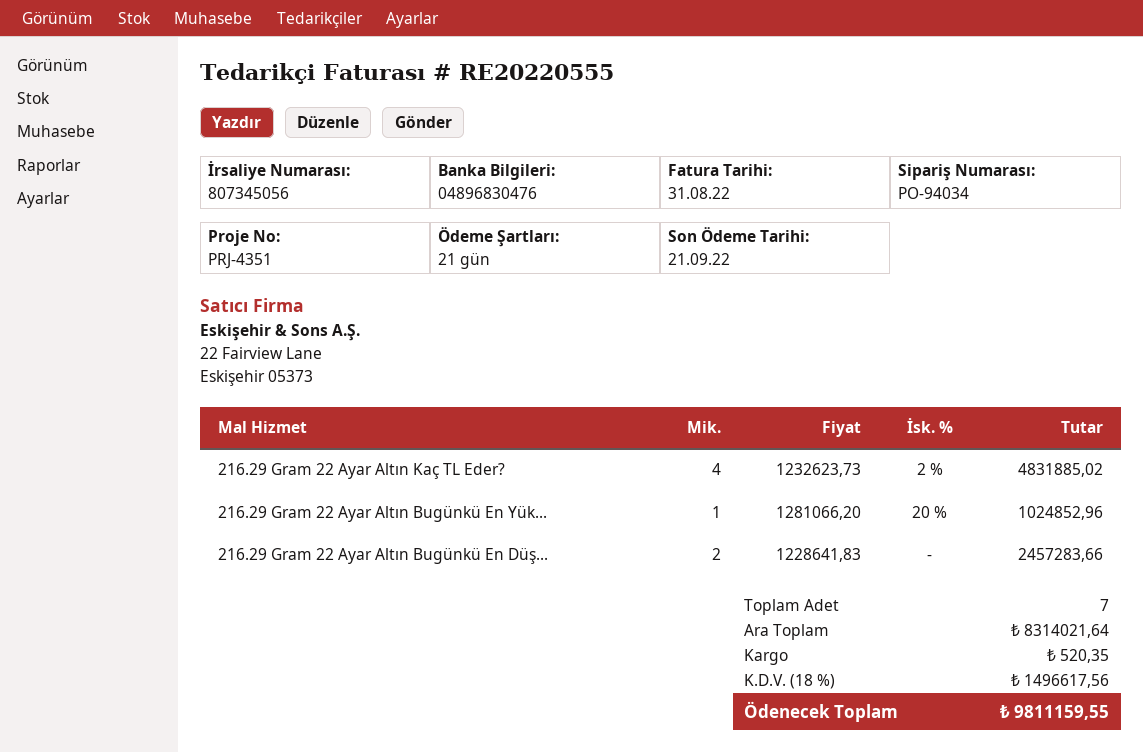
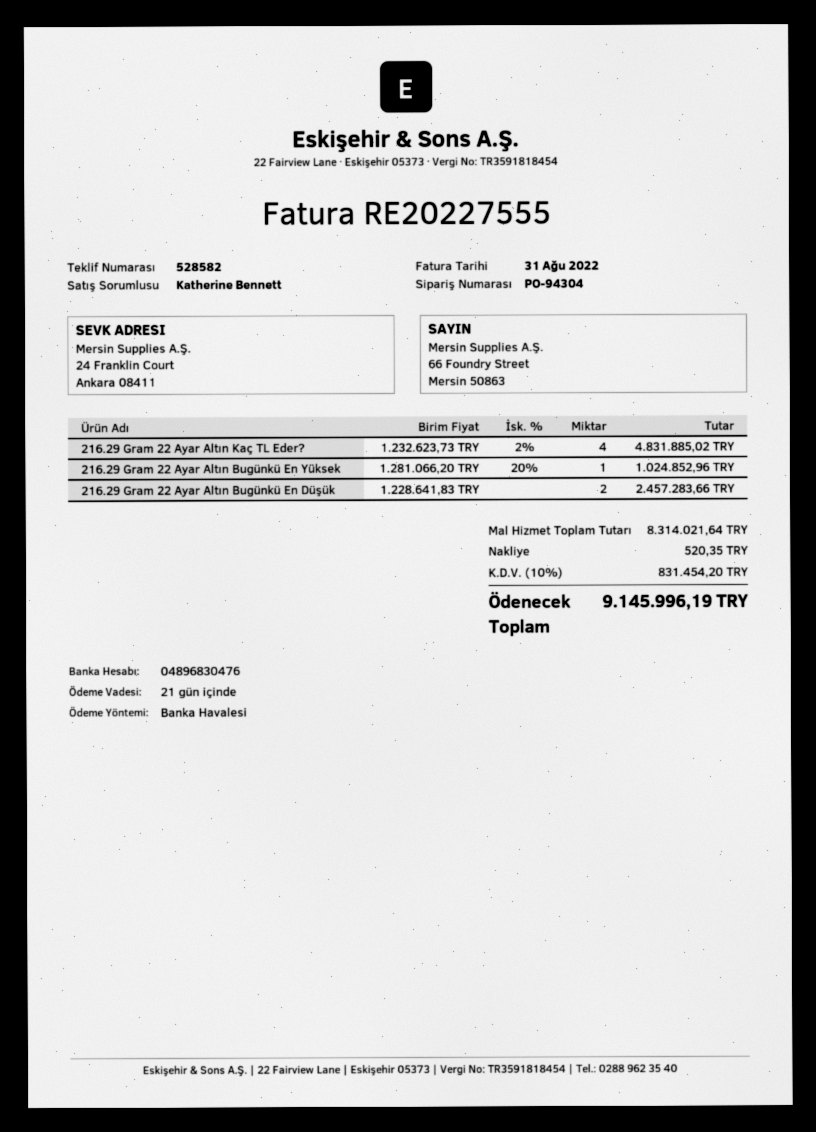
order number: PO-94034 -> PO-94304
invoice number: RE20220555 -> RE20227555
tax: 18% = 1496617.56 -> 10% = 831454.20
total: 9811159.55 -> 9145996.19

